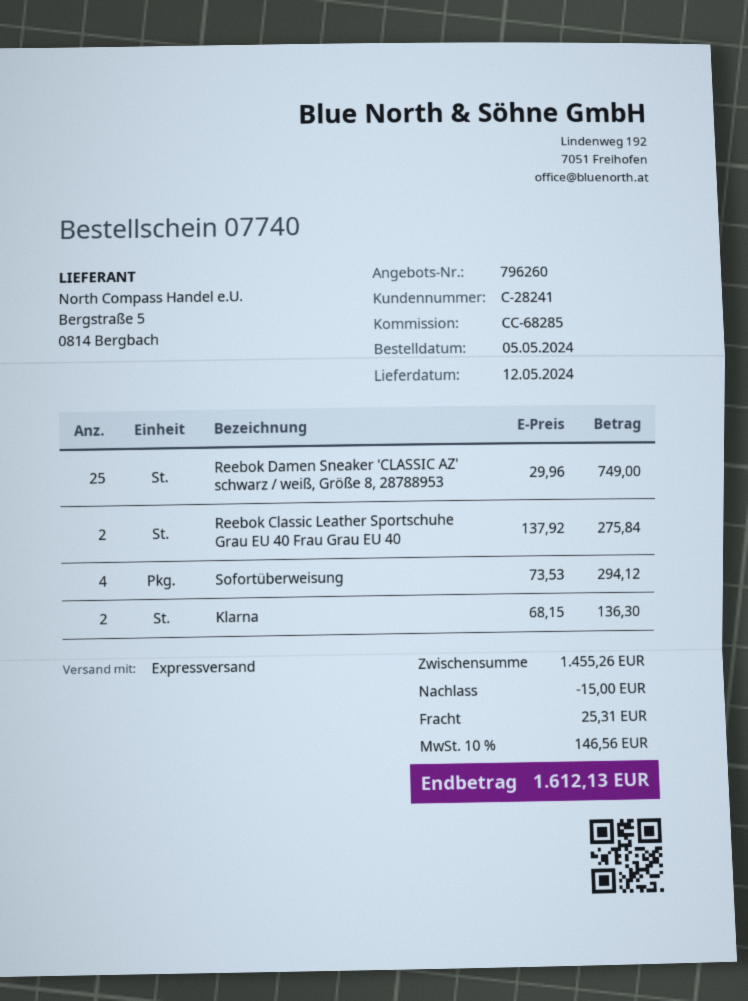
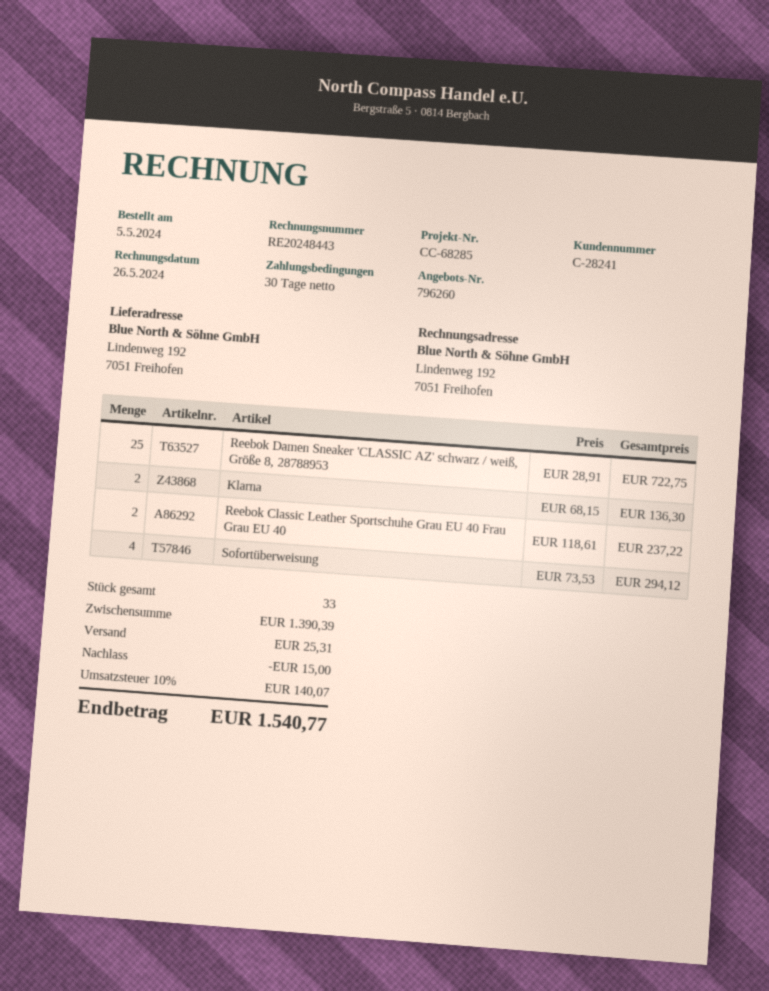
Reebok Damen Sneaker 'CLASSIC AZ' schwarz / weiß, Größe 8, 28788953: 25 x 29.96 = 749.00 -> 25 x 28.91 = 722.75
Reebok Classic Leather Sportschuhe Grau EU 40 Frau Grau EU 40: 2 x 137.92 = 275.84 -> 2 x 118.61 = 237.22
subtotal: 1455.26 -> 1390.39
tax: 10% = 146.56 -> 10% = 140.07
total: 1612.13 -> 1540.77

